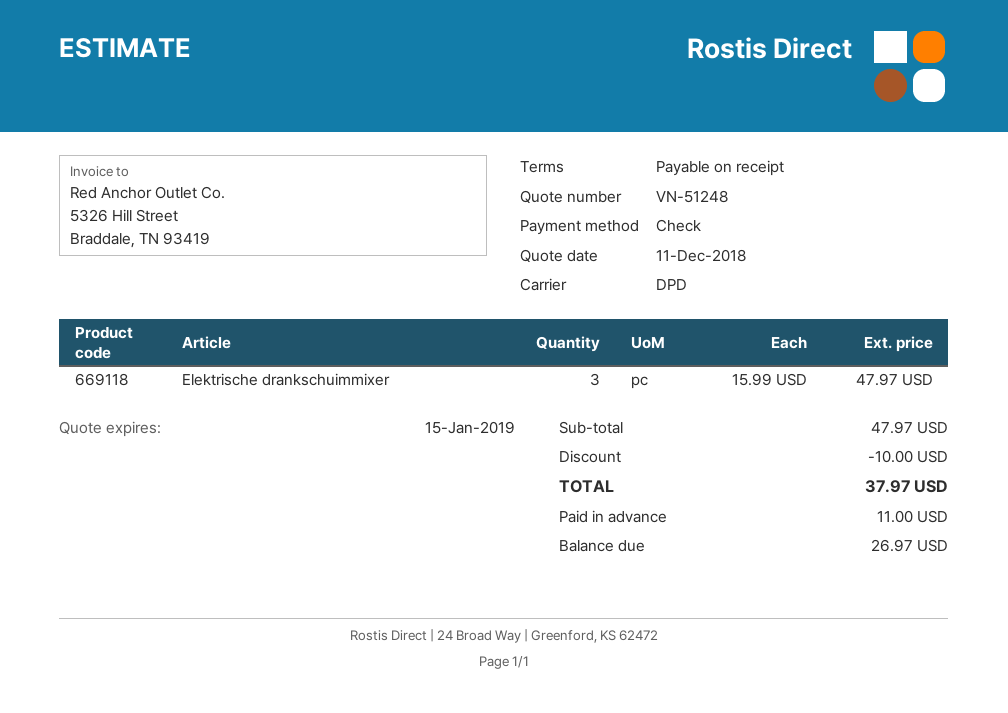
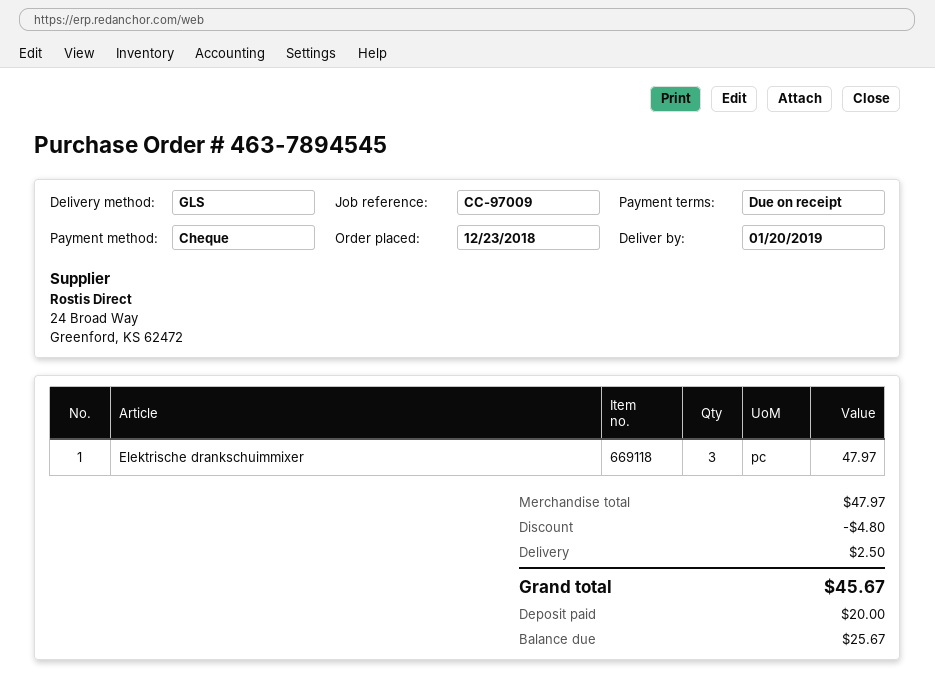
shipping method: DPD -> GLS
discount: 10.00 -> 4.80
shipping: none -> 2.50
total: 37.97 -> 45.67
deposit: 11.00 -> 20.00
balance: 26.97 -> 25.67

